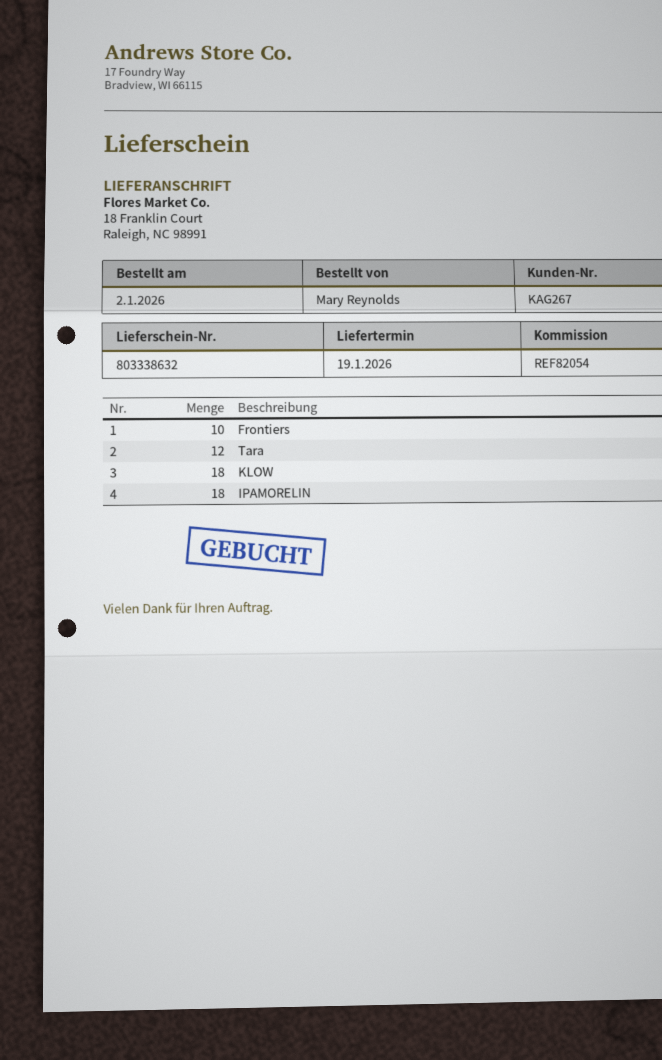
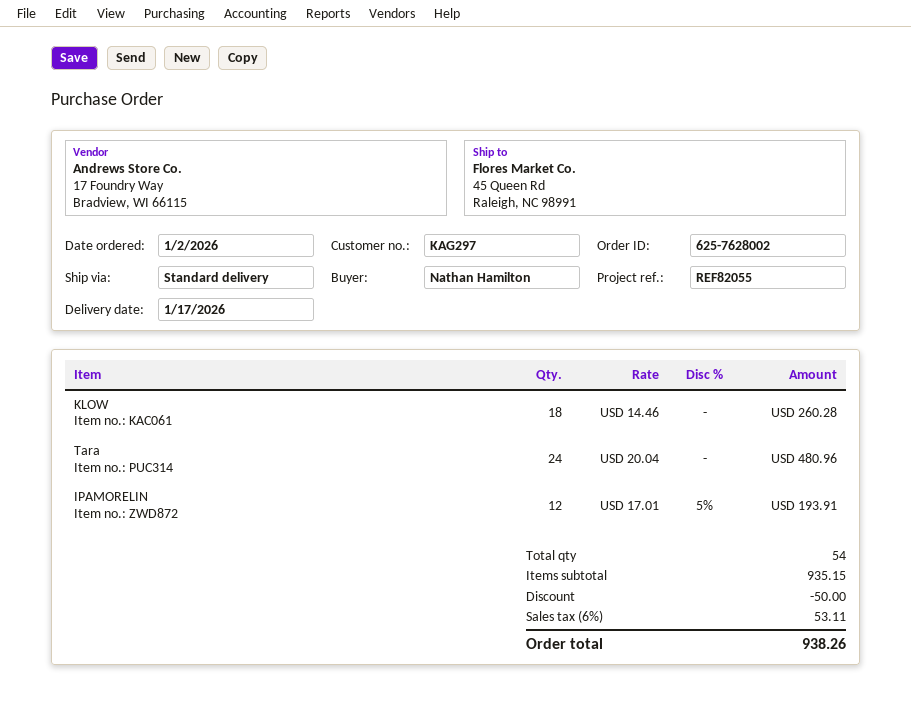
delivery date: 2026-01-19 -> 2026-01-17
customer number: KAG267 -> KAG297
reference: REF82054 -> REF82055
ordered by: Mary Reynolds -> Nathan Hamilton
ship to: 18 Franklin Court, Raleigh, NC 98991 -> 45 Queen Rd, Raleigh, NC 98991
Frontiers: 10 -> none
Tara: 12 -> 24
IPAMORELIN: 18 -> 12

